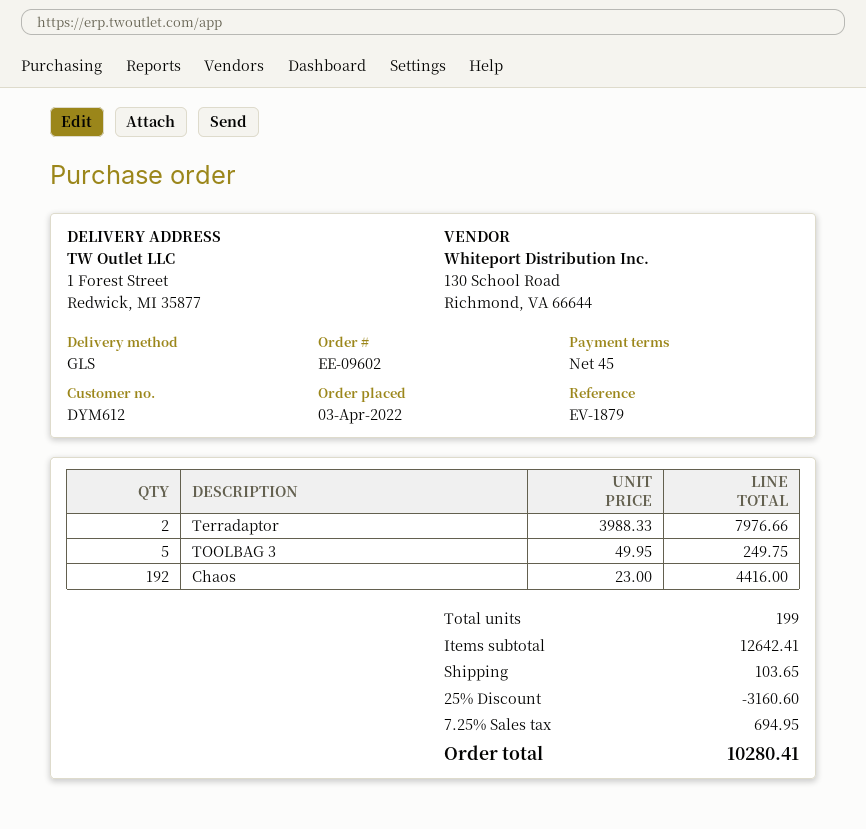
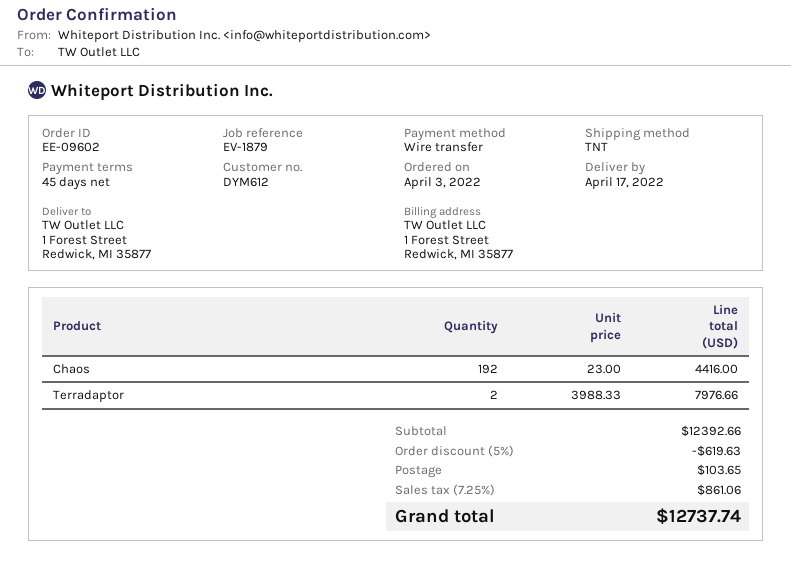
shipping method: GLS -> TNT
TOOLBAG 3: 5 x 49.95 = 249.75 -> none
subtotal: 12642.41 -> 12392.66
discount: 25% = 3160.60 -> 5% = 619.63
tax: 7.25% = 694.95 -> 7.25% = 861.06
total: 10280.41 -> 12737.74

